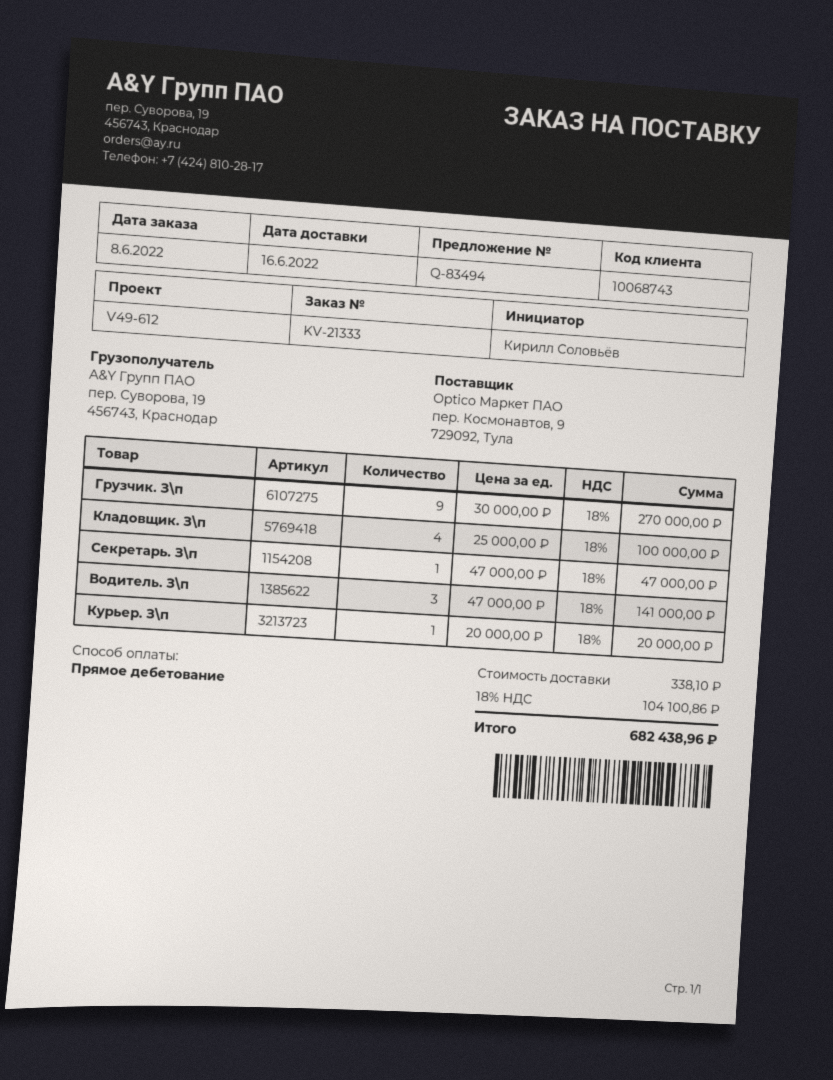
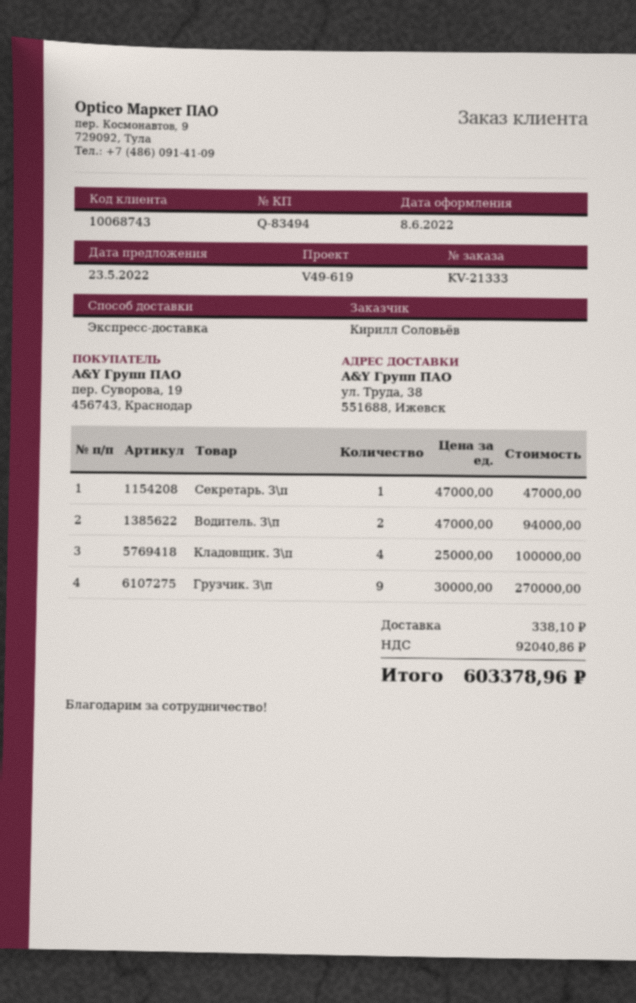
reference: V49-612 -> V49-619
ship to: пер. Суворова, 19, 456743, Краснодар -> ул. Труда, 38, 551688, Ижевск
Водитель. З\п: 3 x 47000.00 = 141000.00 -> 2 x 47000.00 = 94000.00
Курьер. З\п: 1 x 20000.00 = 20000.00 -> none
tax: 104100.86 -> 92040.86
total: 682438.96 -> 603378.96

